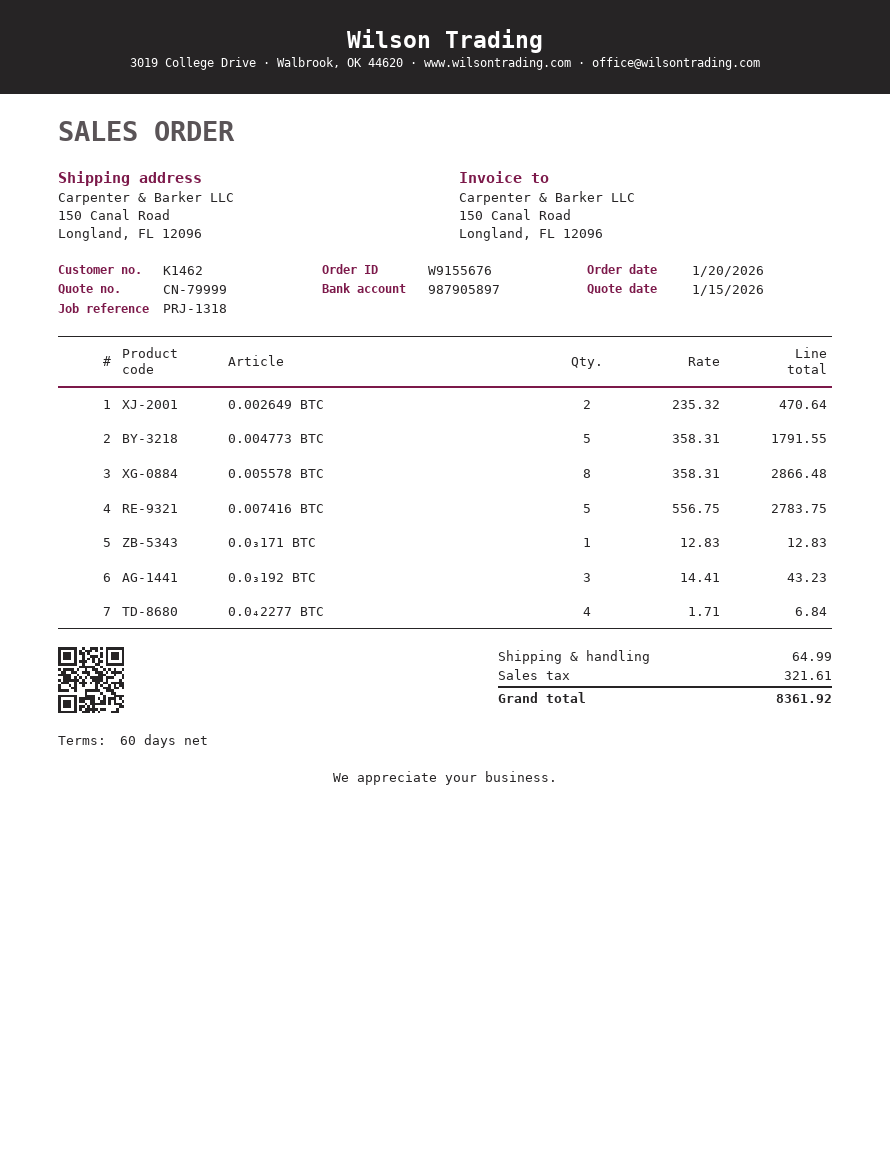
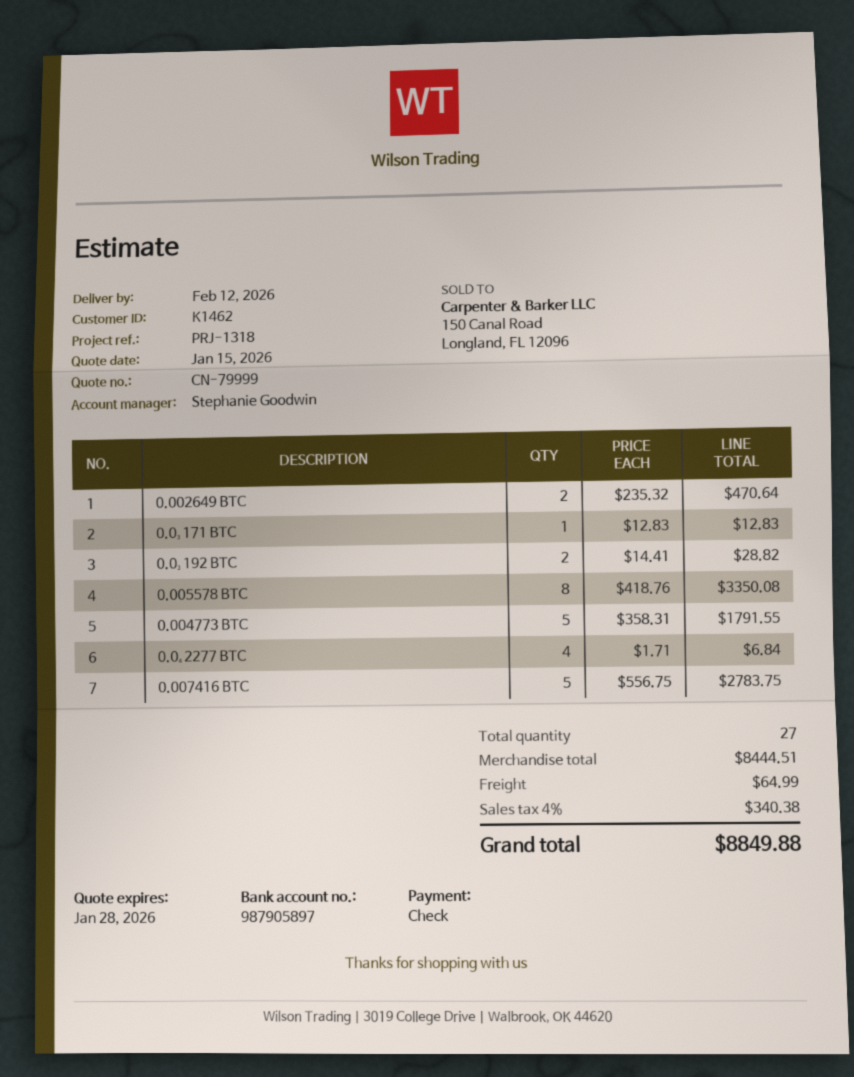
0.005578 BTC: 8 x 358.31 = 2866.48 -> 8 x 418.76 = 3350.08
0.0₃192 BTC: 3 x 14.41 = 43.23 -> 2 x 14.41 = 28.82
tax: 321.61 -> 340.38
total: 8361.92 -> 8849.88

